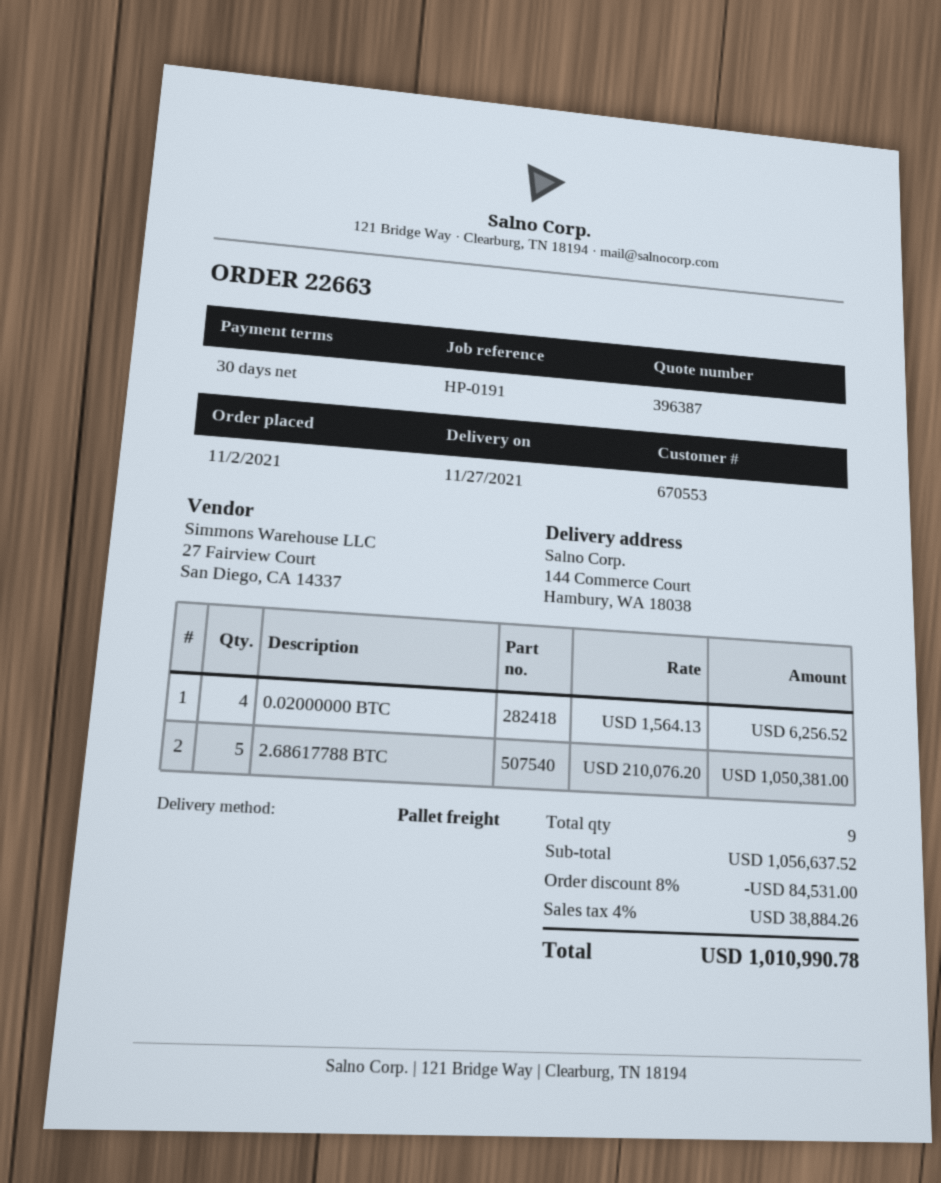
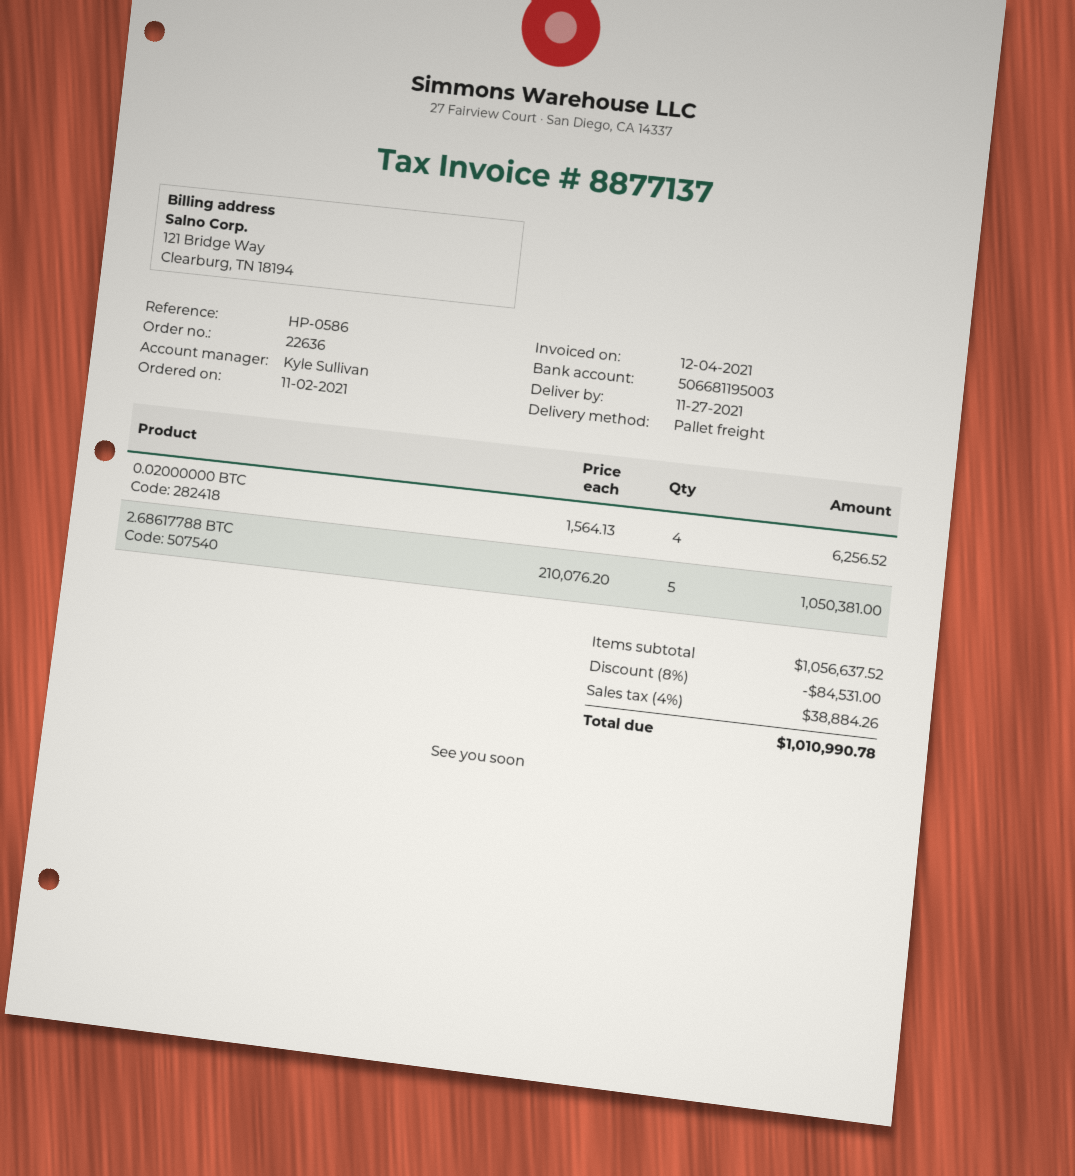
order number: 22663 -> 22636
reference: HP-0191 -> HP-0586

